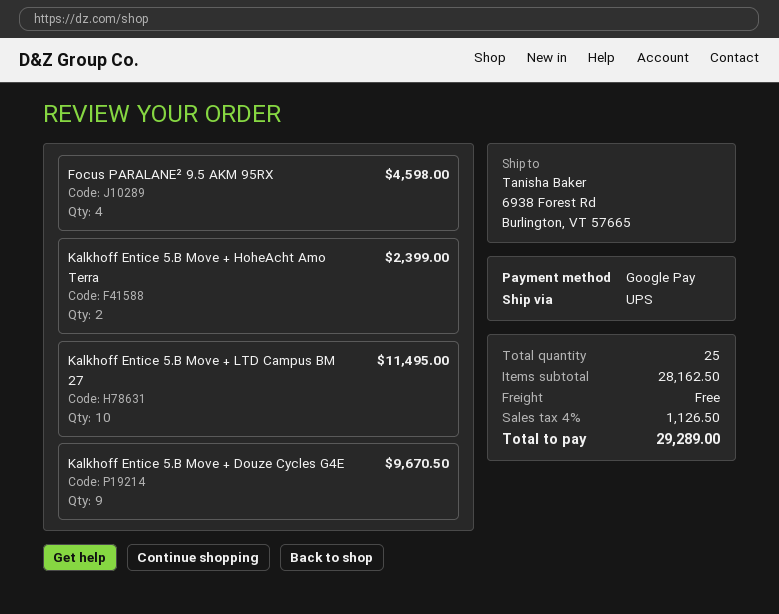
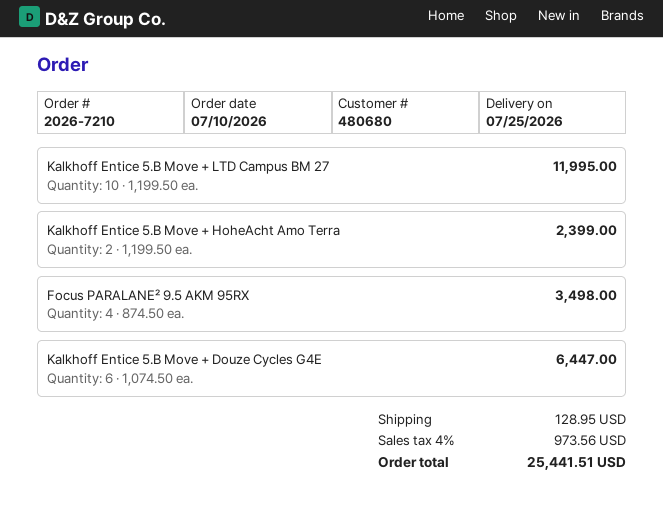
Focus PARALANE² 9.5 AKM 95RX: 4 for 4598.00 -> 4 for 3498.00
Kalkhoff Entice 5.B Move + LTD Campus BM 27: 10 for 11495.00 -> 10 for 11995.00
Kalkhoff Entice 5.B Move + Douze Cycles G4E: 9 for 9670.50 -> 6 for 6447.00
shipping: 0.00 -> 128.95
tax: 4% = 1126.50 -> 4% = 973.56
total: 29289.00 -> 25441.51

